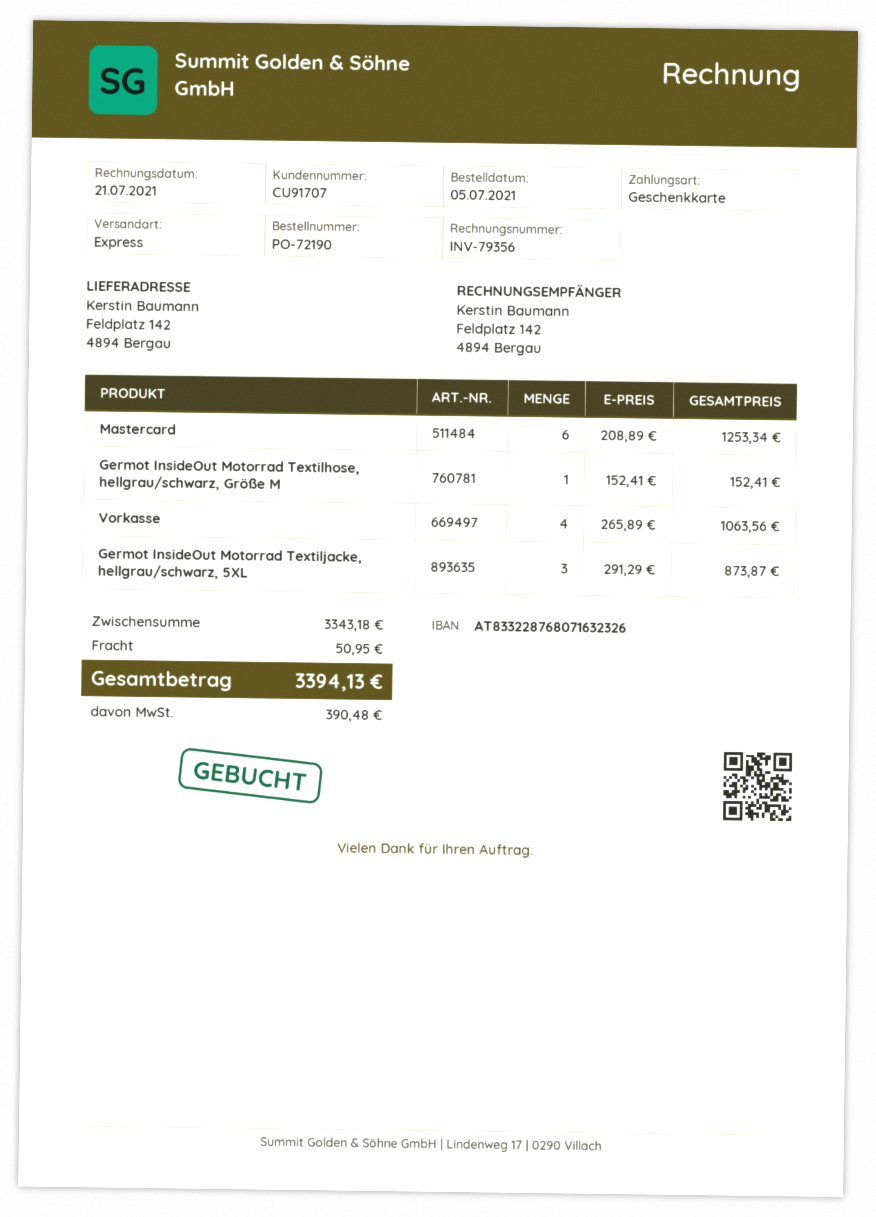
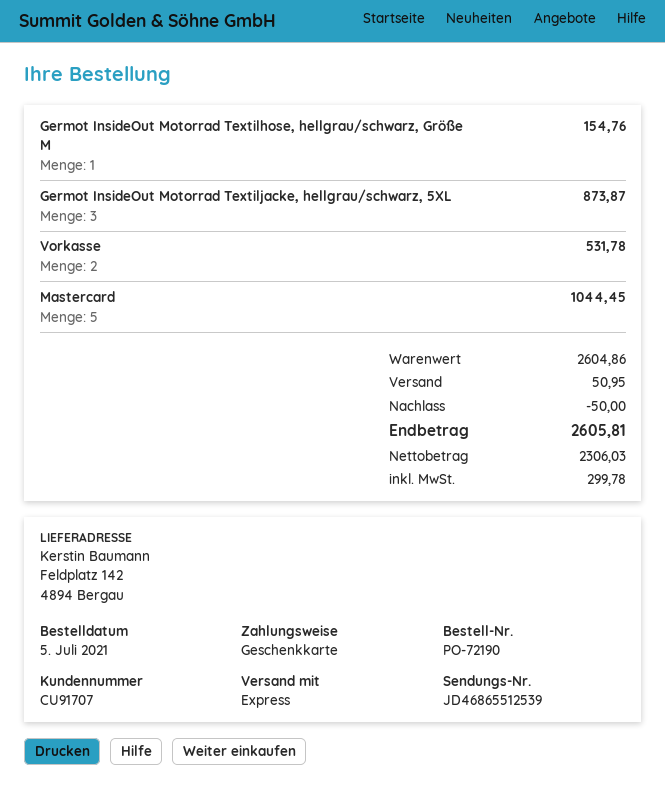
Mastercard: 6 for 1253.34 -> 5 for 1044.45
Germot InsideOut Motorrad Textilhose, hellgrau/schwarz, Größe M: 1 for 152.41 -> 1 for 154.76
Vorkasse: 4 for 1063.56 -> 2 for 531.78
subtotal: 3343.18 -> 2604.86
discount: none -> 50.00
tax: 390.48 -> 299.78
total: 3394.13 -> 2605.81

